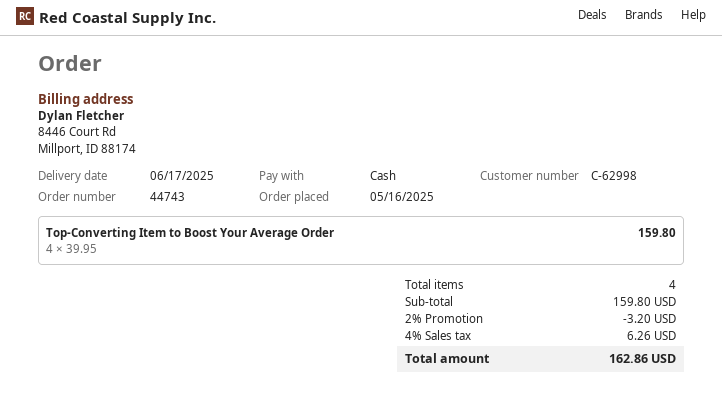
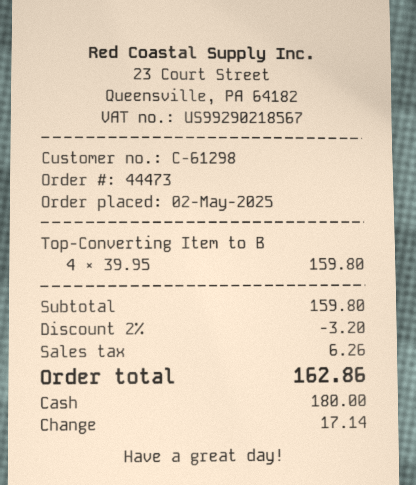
order number: 44743 -> 44473
order date: 2025-05-16 -> 2025-05-02
customer number: C-62998 -> C-61298

